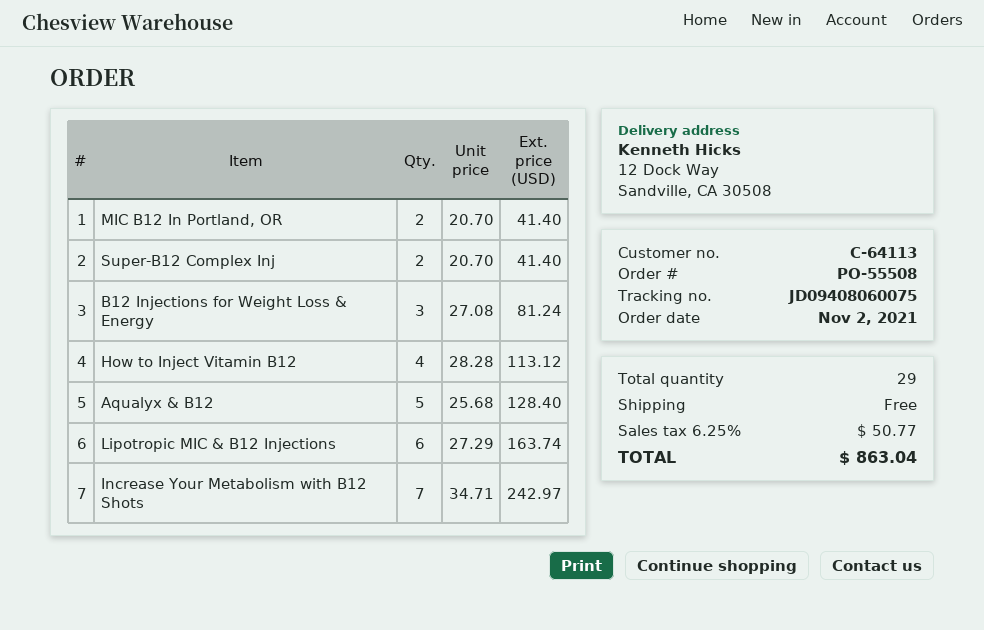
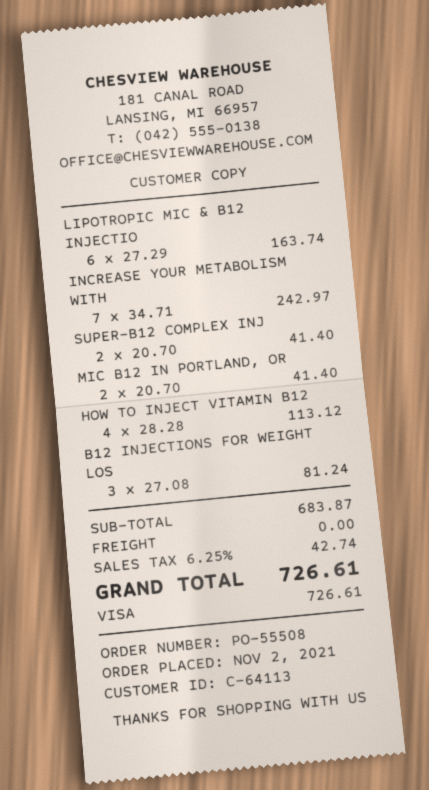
Aqualyx & B12: 5 x 25.68 = 128.40 -> none
tax: 6.25% = 50.77 -> 6.25% = 42.74
total: 863.04 -> 726.61

